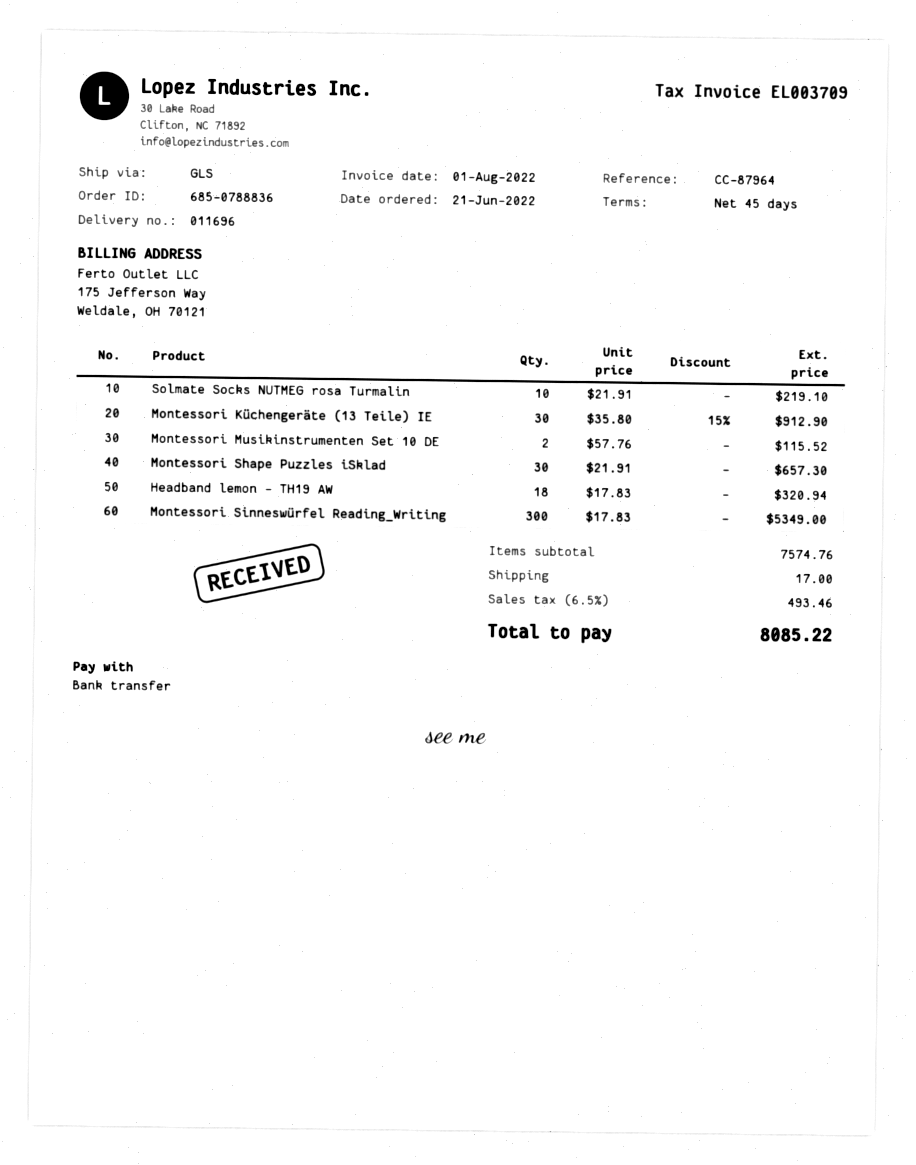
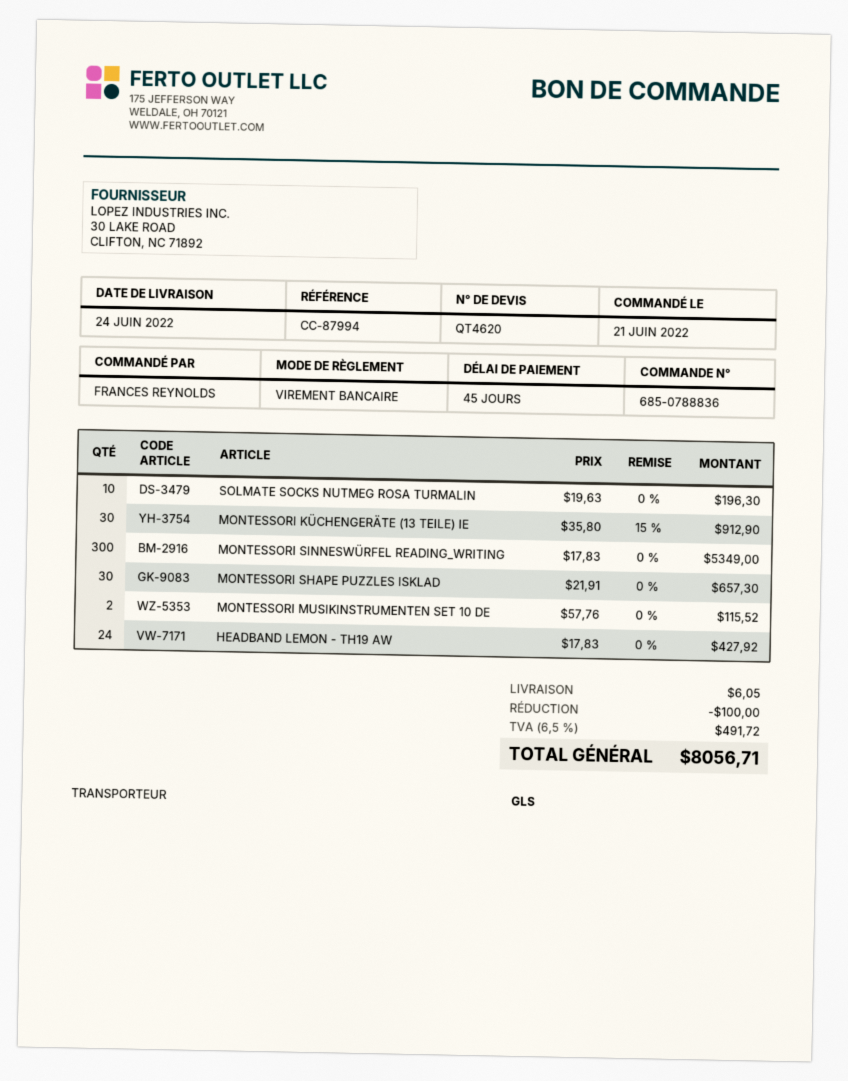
reference: CC-87964 -> CC-87994
Solmate Socks NUTMEG rosa Turmalin: 10 x 21.91 = 219.10 -> 10 x 19.63 = 196.30
Headband lemon - TH19 AW: 18 x 17.83 = 320.94 -> 24 x 17.83 = 427.92
discount: none -> 100.00
shipping: 17.00 -> 6.05
tax: 6.5% = 493.46 -> 6.5% = 491.72
total: 8085.22 -> 8056.71

